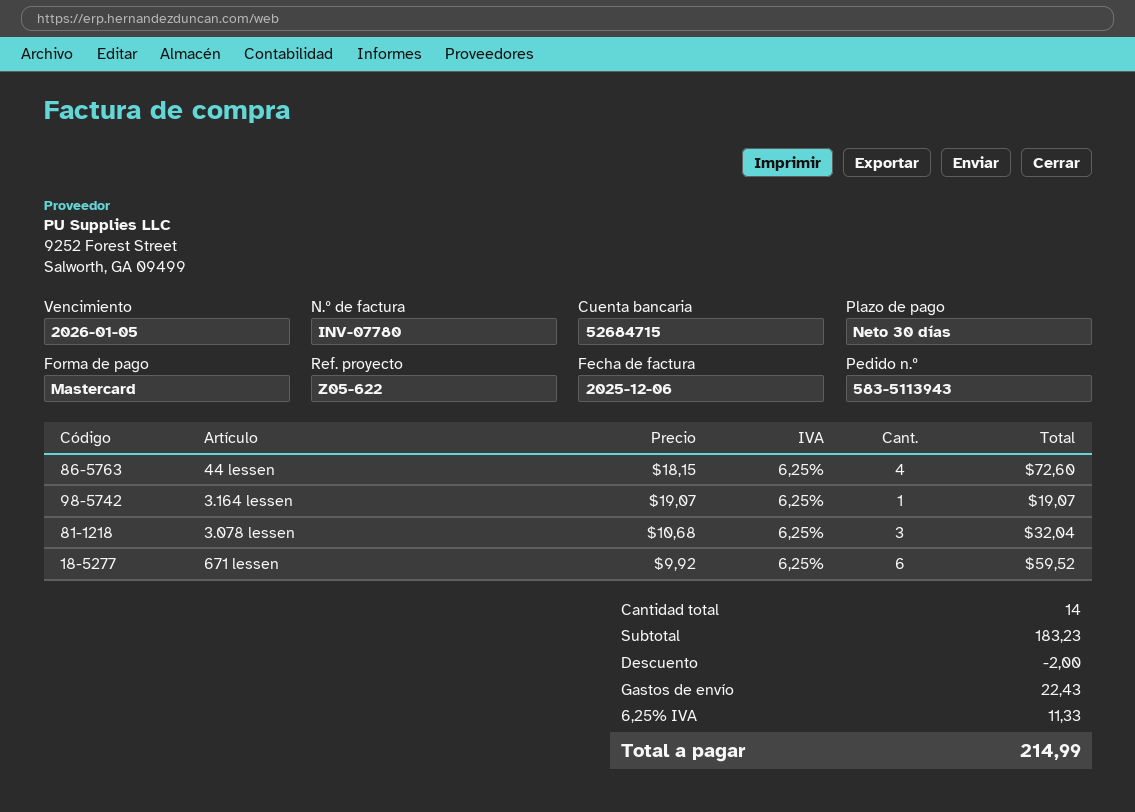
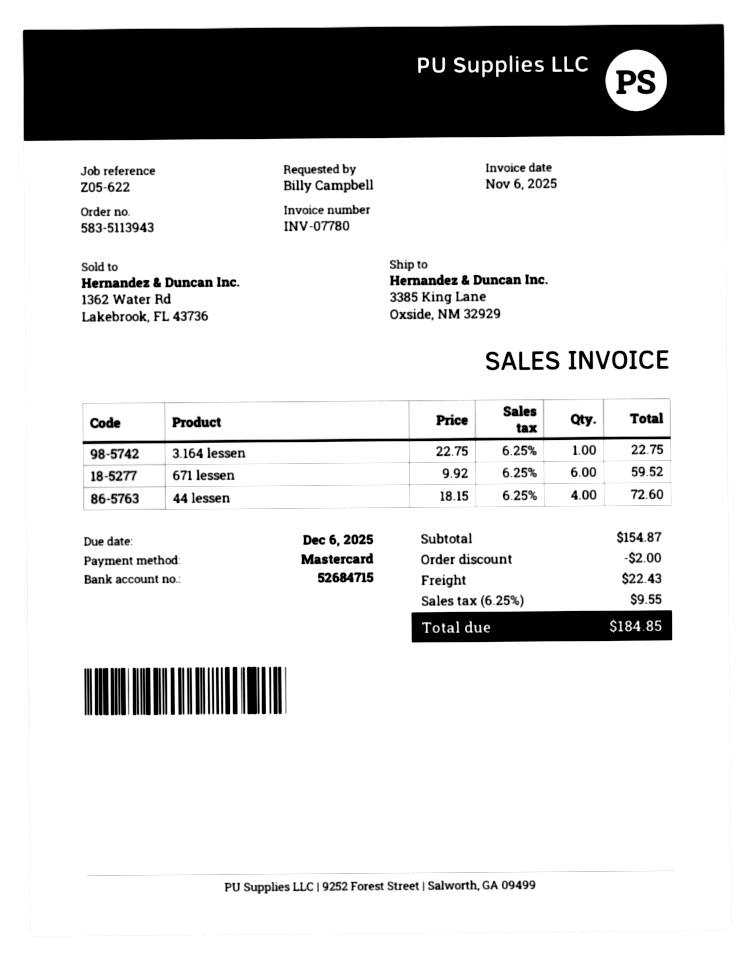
invoice date: 2025-12-06 -> 2025-11-06
due date: 2026-01-05 -> 2025-12-06
3.164 lessen: 1 x 19.07 = 19.07 -> 1 x 22.75 = 22.75
3.078 lessen: 3 x 10.68 = 32.04 -> none
subtotal: 183.23 -> 154.87
tax: 6.25% = 11.33 -> 6.25% = 9.55
total: 214.99 -> 184.85

